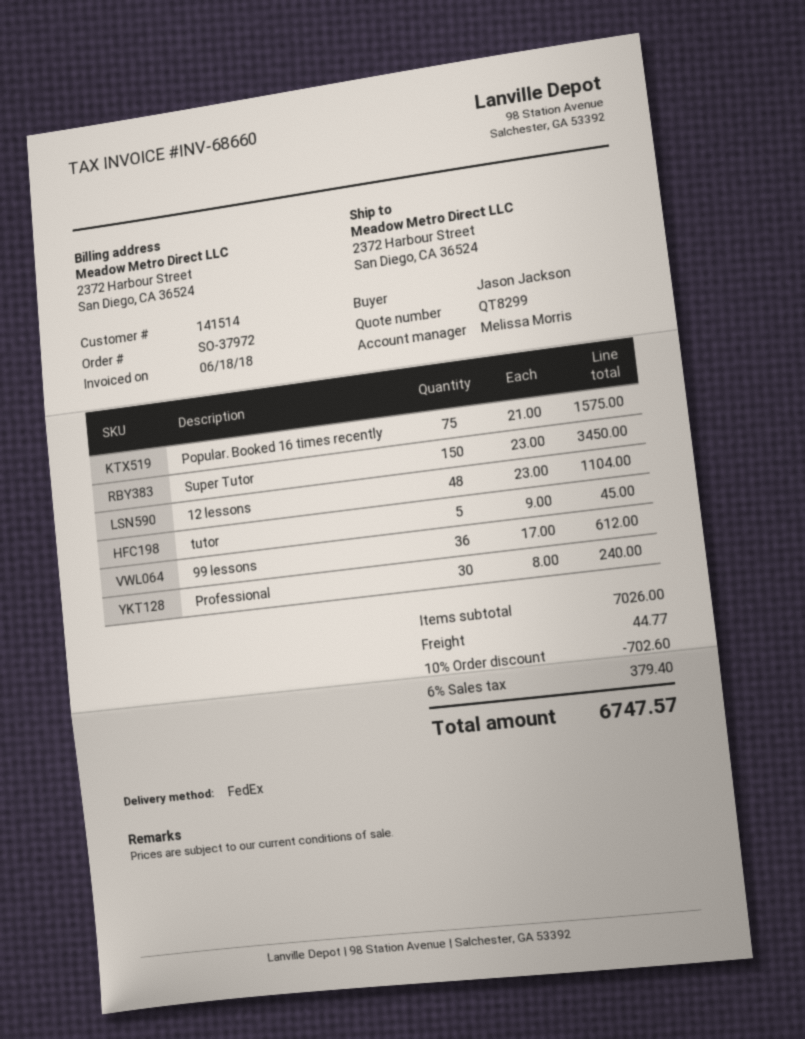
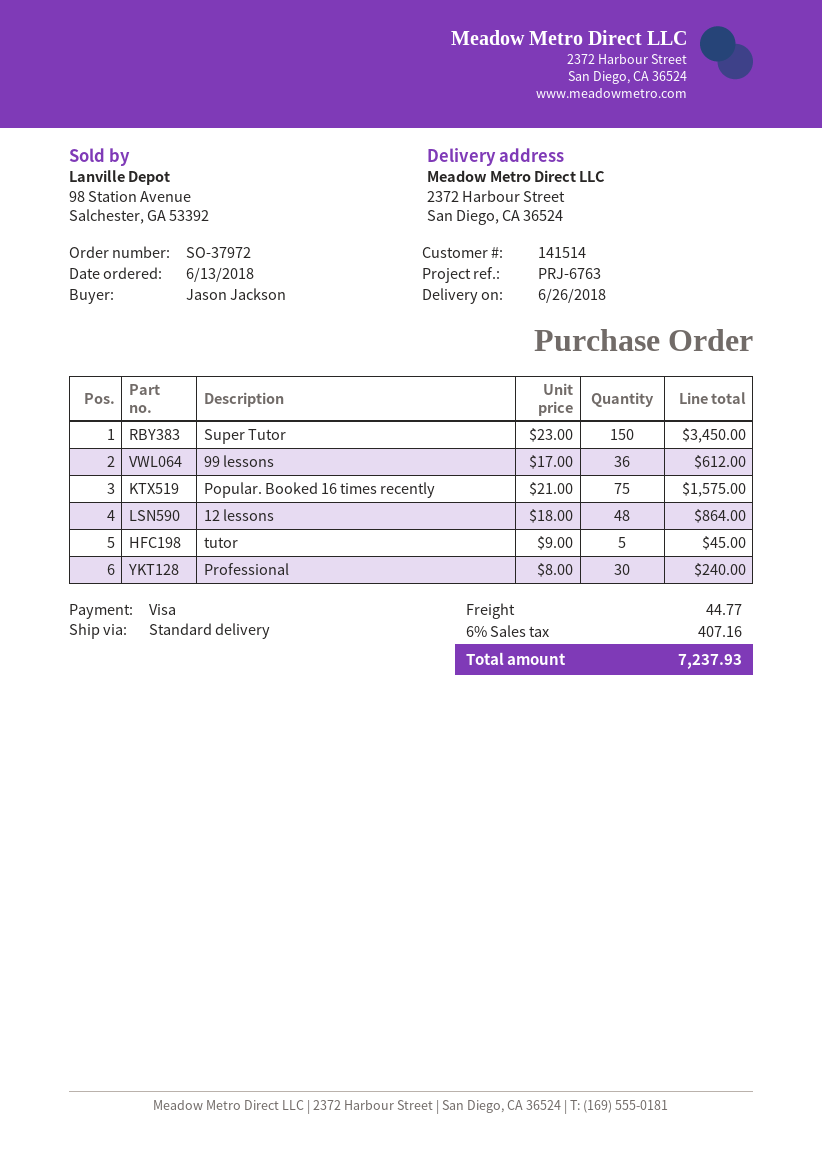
shipping method: FedEx -> standard
12 lessons: 48 x 23.00 = 1104.00 -> 48 x 18.00 = 864.00
discount: 10% = 702.60 -> none
tax: 6% = 379.40 -> 6% = 407.16
total: 6747.57 -> 7237.93

